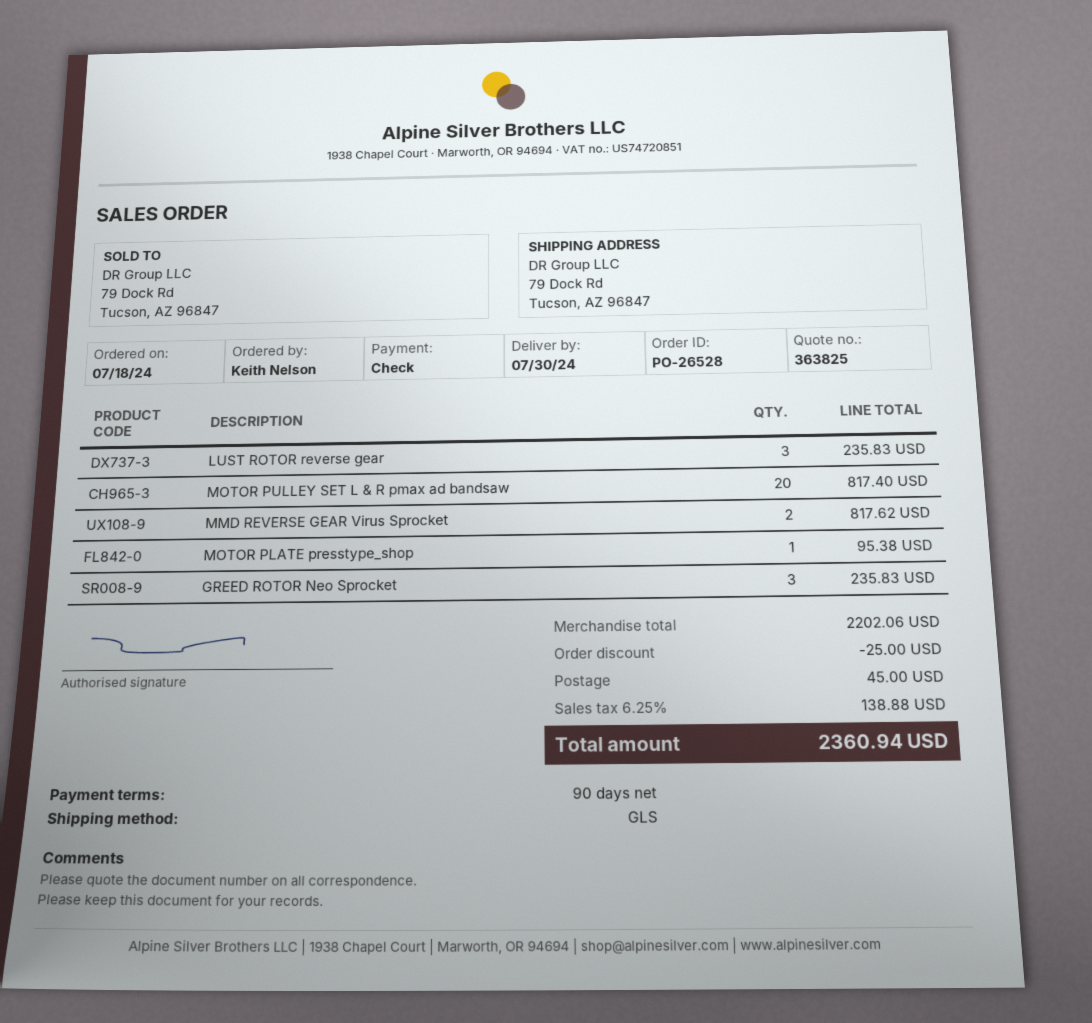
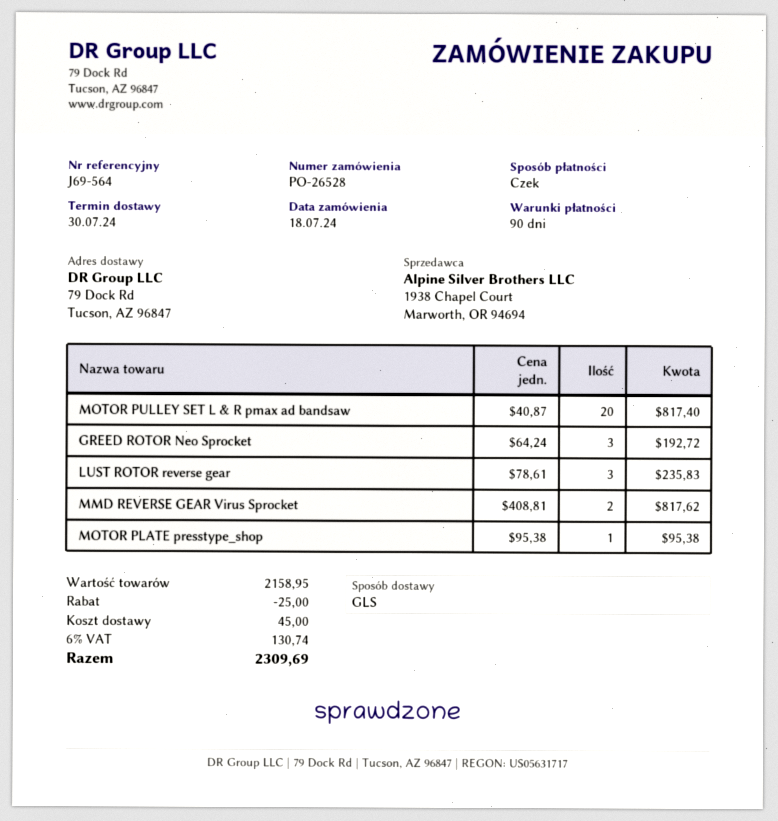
GREED ROTOR Neo Sprocket: 3 for 235.83 -> 3 for 192.72
subtotal: 2202.06 -> 2158.95
tax: 6.25% = 138.88 -> 6% = 130.74
total: 2360.94 -> 2309.69

